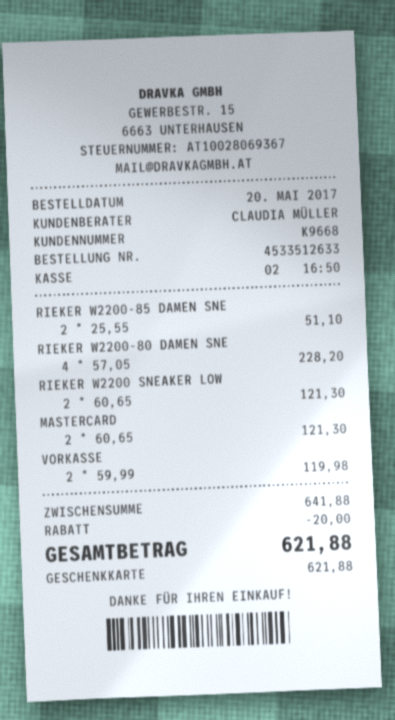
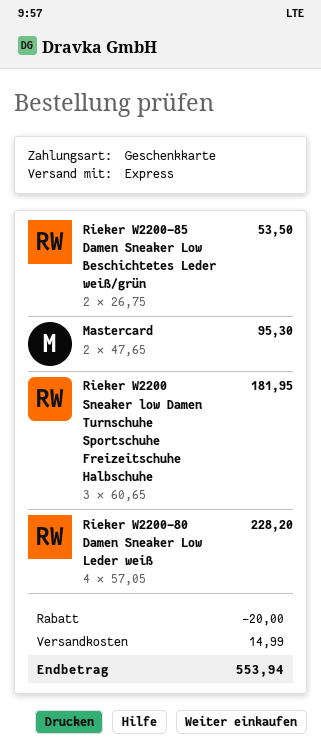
RIEKER W2200-85 DAMEN SNE: 2 x 25.55 = 51.10 -> 2 x 26.75 = 53.50
RIEKER W2200 SNEAKER LOW: 2 x 60.65 = 121.30 -> 3 x 60.65 = 181.95
MASTERCARD: 2 x 60.65 = 121.30 -> 2 x 47.65 = 95.30
VORKASSE: 2 x 59.99 = 119.98 -> none
shipping: none -> 14.99
total: 621.88 -> 553.94

